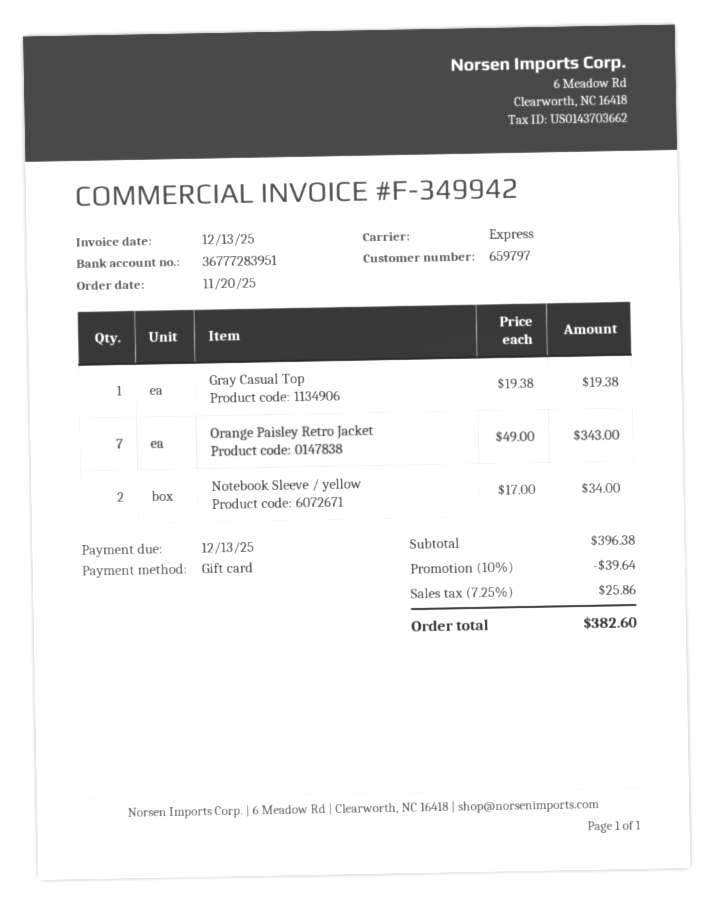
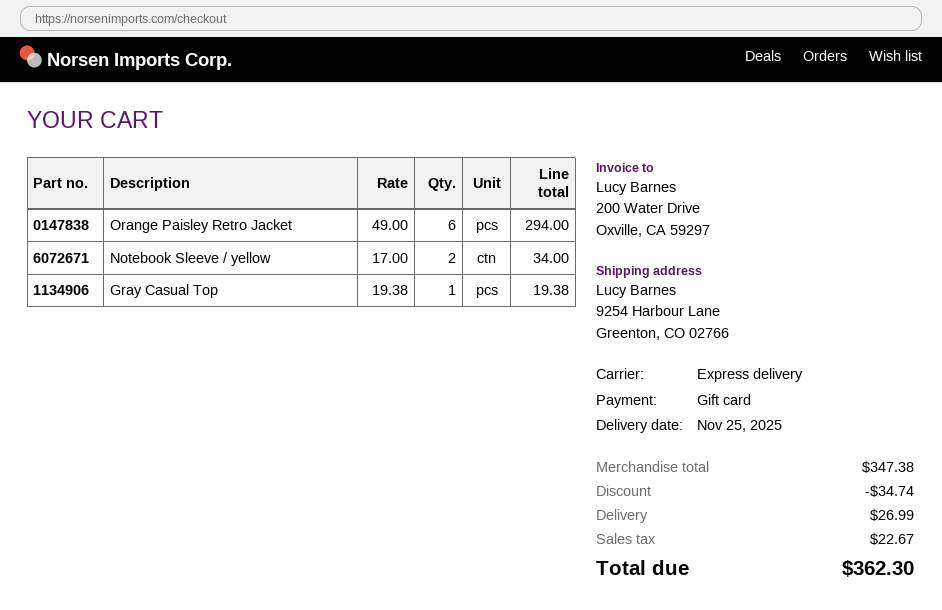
Orange Paisley Retro Jacket: 7 x 49.00 = 343.00 -> 6 x 49.00 = 294.00
subtotal: 396.38 -> 347.38
discount: 39.64 -> 34.74
shipping: none -> 26.99
tax: 25.86 -> 22.67
total: 382.60 -> 362.30

